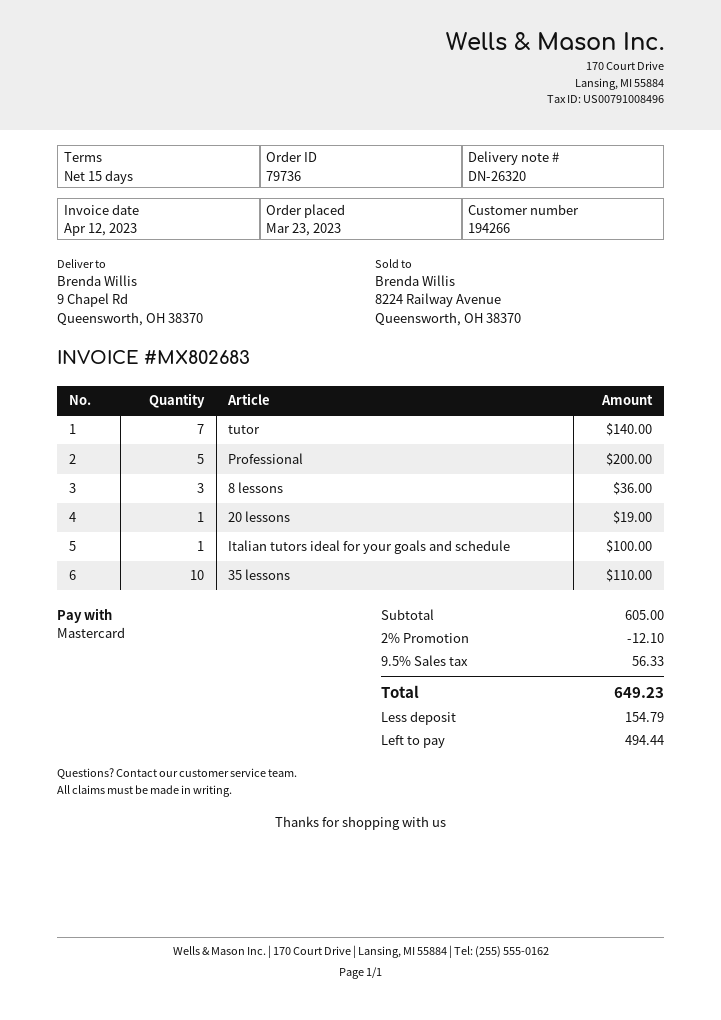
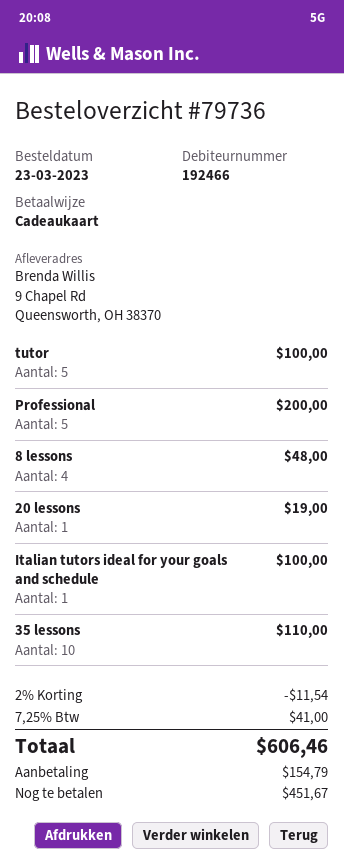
customer number: 194266 -> 192466
payment method: Mastercard -> gift card
tutor: 7 for 140.00 -> 5 for 100.00
8 lessons: 3 for 36.00 -> 4 for 48.00
discount: 2% = 12.10 -> 2% = 11.54
tax: 9.5% = 56.33 -> 7.25% = 41.00
total: 649.23 -> 606.46
balance: 494.44 -> 451.67

